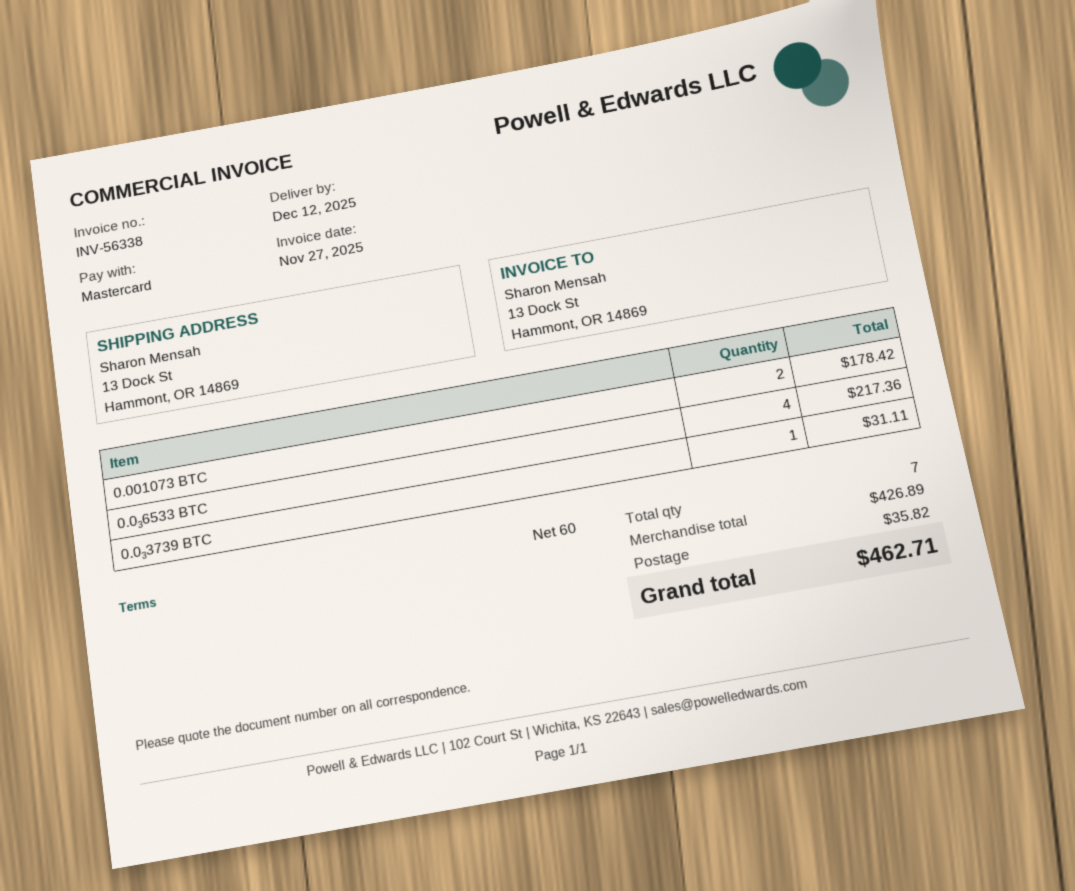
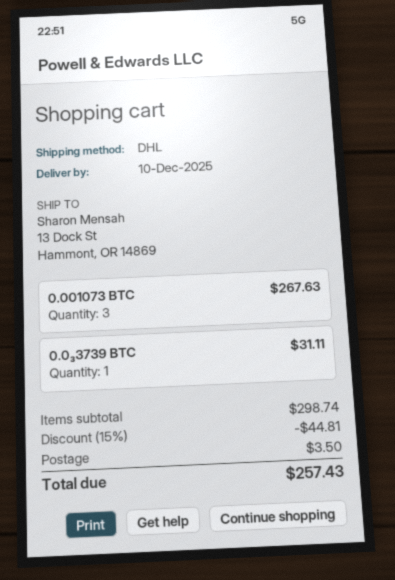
delivery date: 2025-12-12 -> 2025-12-10
0.001073 BTC: 2 for 178.42 -> 3 for 267.63
0.0₃6533 BTC: 4 for 217.36 -> none
subtotal: 426.89 -> 298.74
discount: none -> 15% = 44.81
shipping: 35.82 -> 3.50
total: 462.71 -> 257.43

